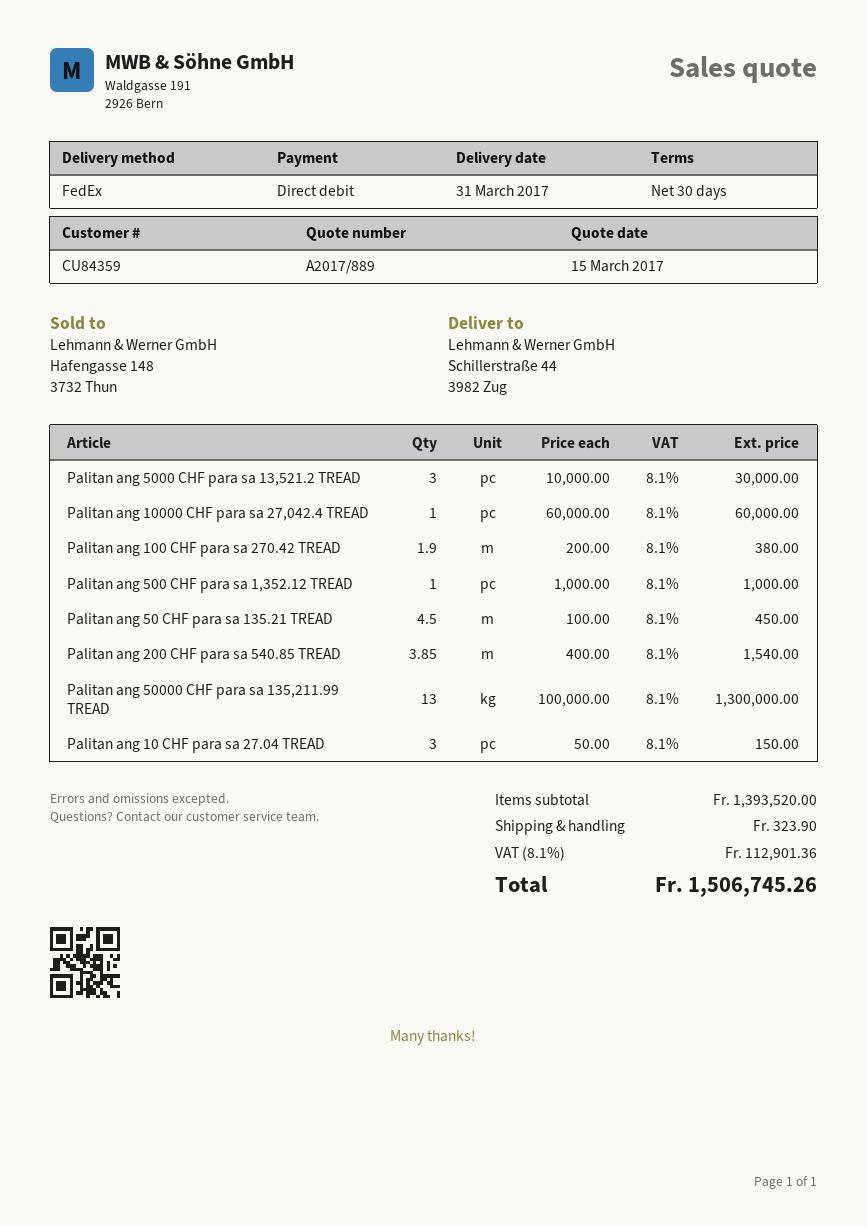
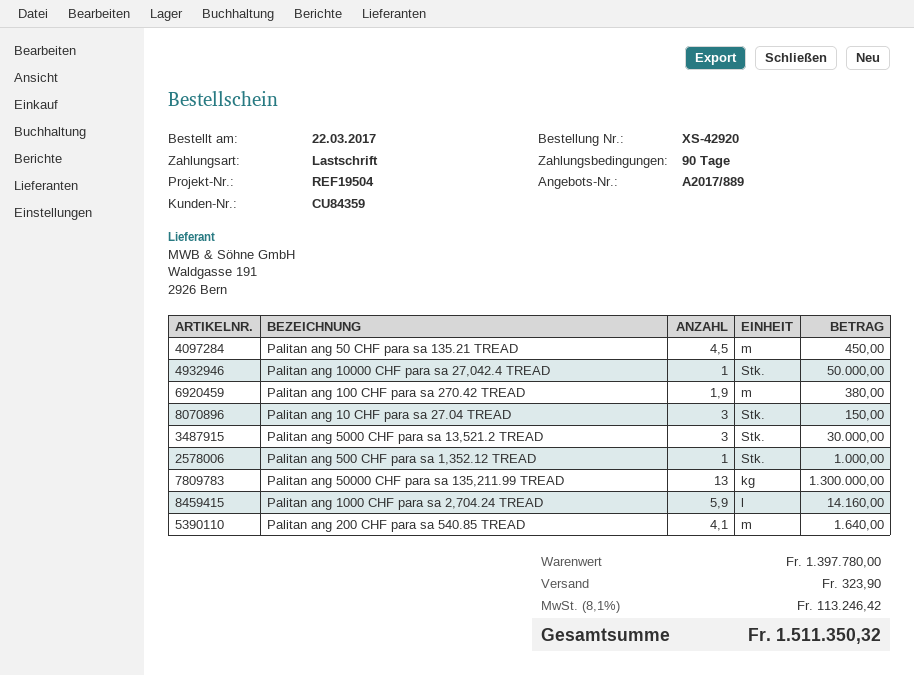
payment terms: 30 days -> 90 days
Palitan ang 10000 CHF para sa 27,042.4 TREAD: 1 for 60000.00 -> 1 for 50000.00
Palitan ang 200 CHF para sa 540.85 TREAD: 3.85 for 1540.00 -> 4.1 for 1640.00
Palitan ang 1000 CHF para sa 2,704.24 TREAD: none -> 5.9 for 14160.00
subtotal: 1393520.00 -> 1397780.00
tax: 8.1% = 112901.36 -> 8.1% = 113246.42
total: 1506745.26 -> 1511350.32

